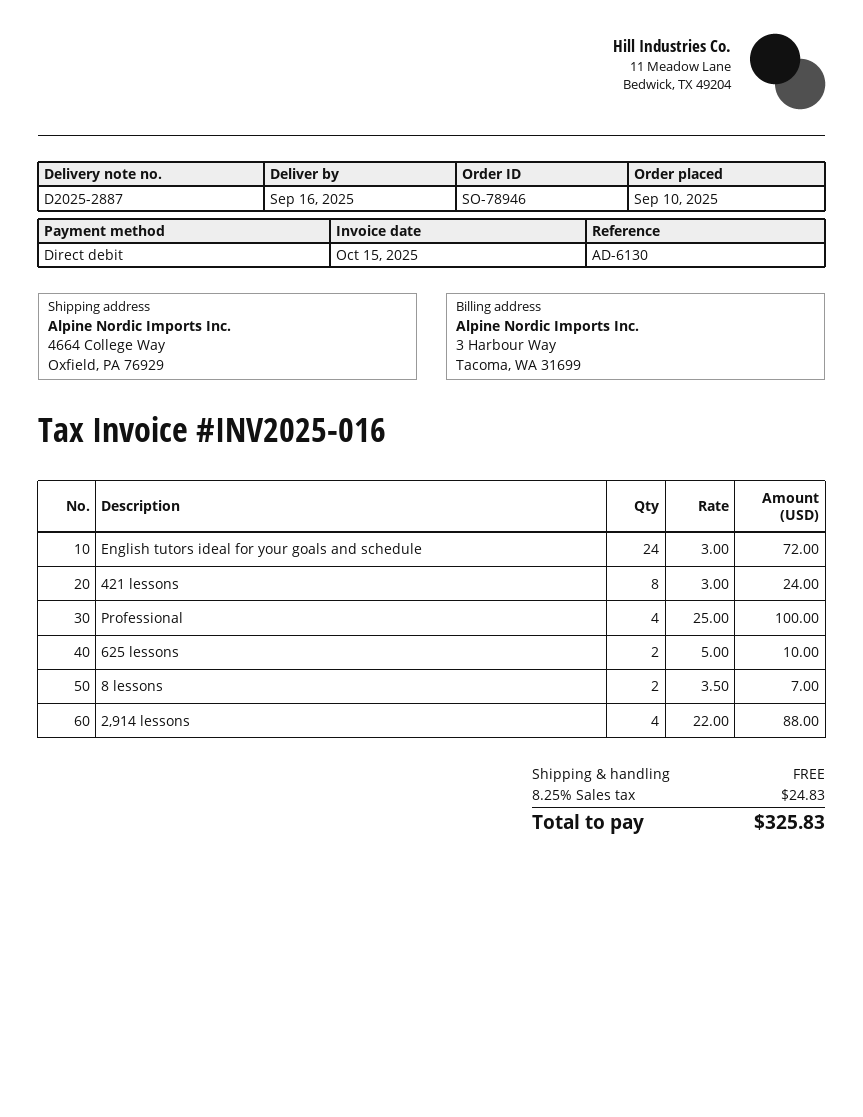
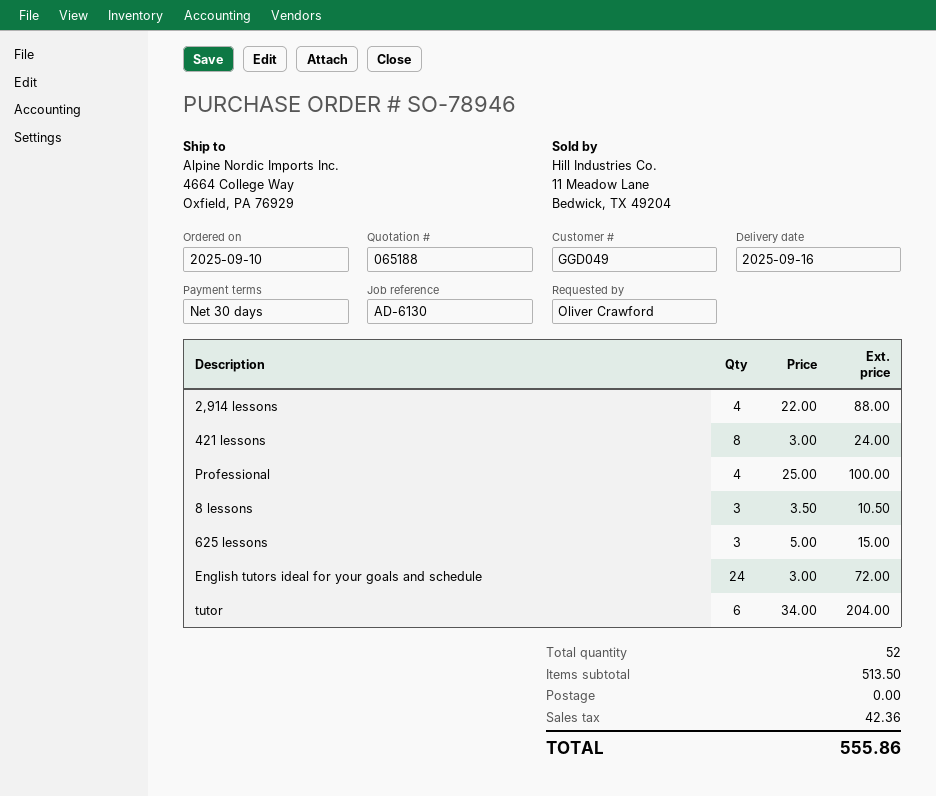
625 lessons: 2 x 5.00 = 10.00 -> 3 x 5.00 = 15.00
8 lessons: 2 x 3.50 = 7.00 -> 3 x 3.50 = 10.50
tutor: none -> 6 x 34.00 = 204.00
tax: 24.83 -> 42.36
total: 325.83 -> 555.86

